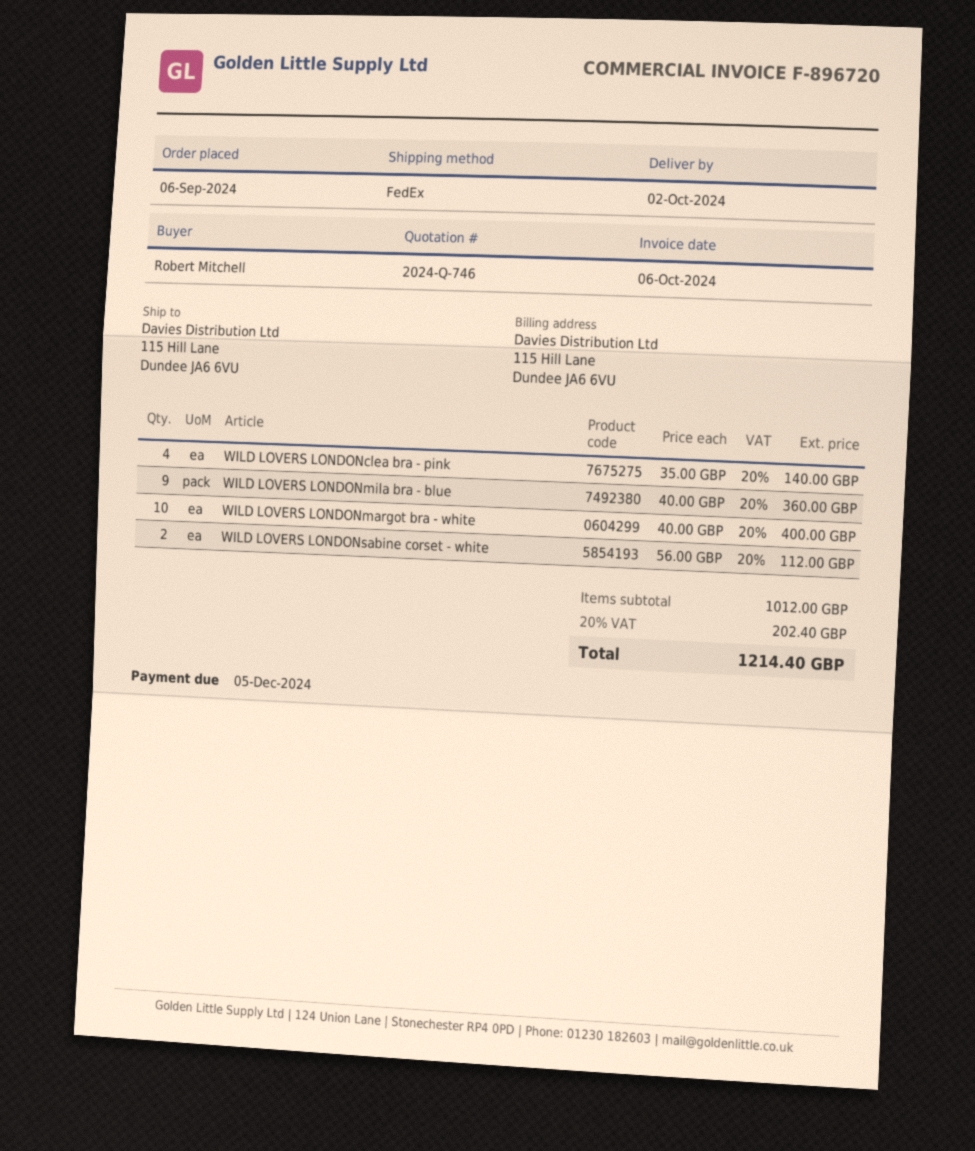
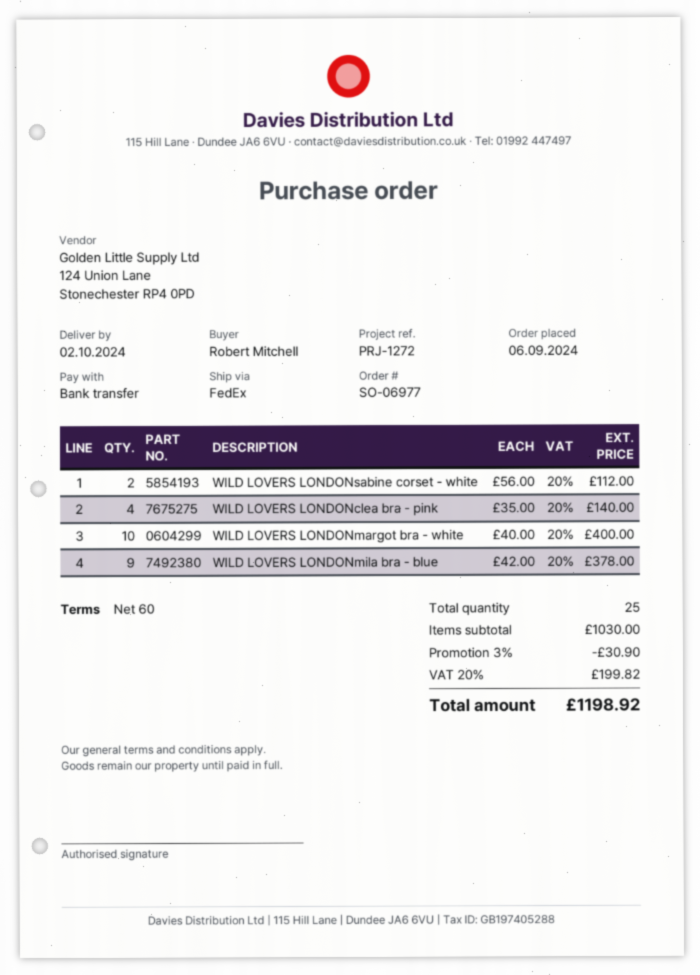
WILD LOVERS LONDONmila bra - blue: 9 x 40.00 = 360.00 -> 9 x 42.00 = 378.00
subtotal: 1012.00 -> 1030.00
discount: none -> 3% = 30.90
tax: 20% = 202.40 -> 20% = 199.82
total: 1214.40 -> 1198.92

